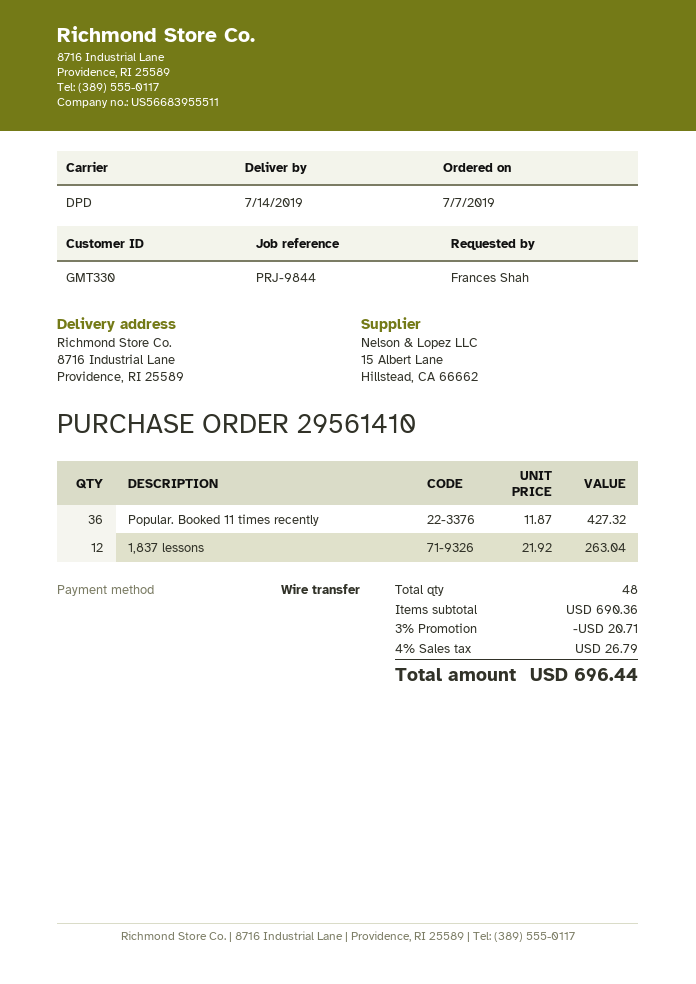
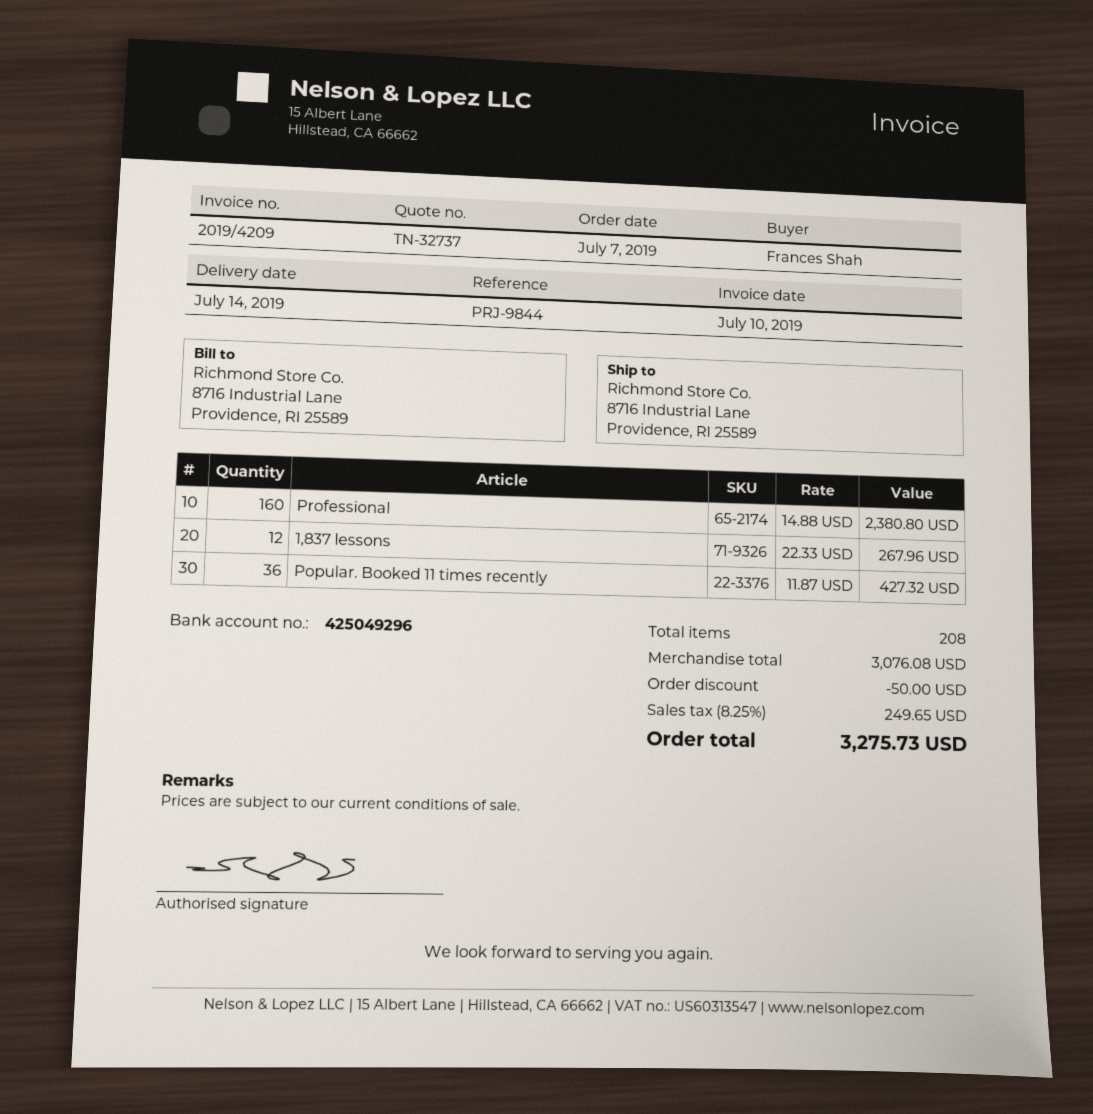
1,837 lessons: 12 x 21.92 = 263.04 -> 12 x 22.33 = 267.96
Professional: none -> 160 x 14.88 = 2380.80
total quantity: 48 -> 208
subtotal: 690.36 -> 3076.08
discount: 20.71 -> 50.00
tax: 4% = 26.79 -> 8.25% = 249.65
total: 696.44 -> 3275.73

